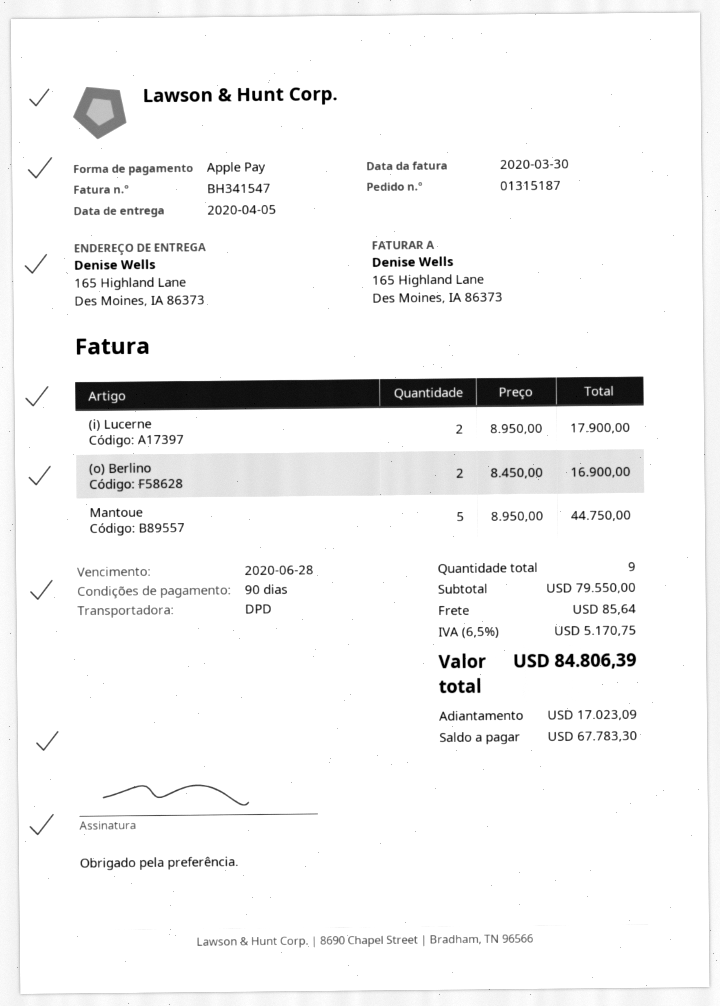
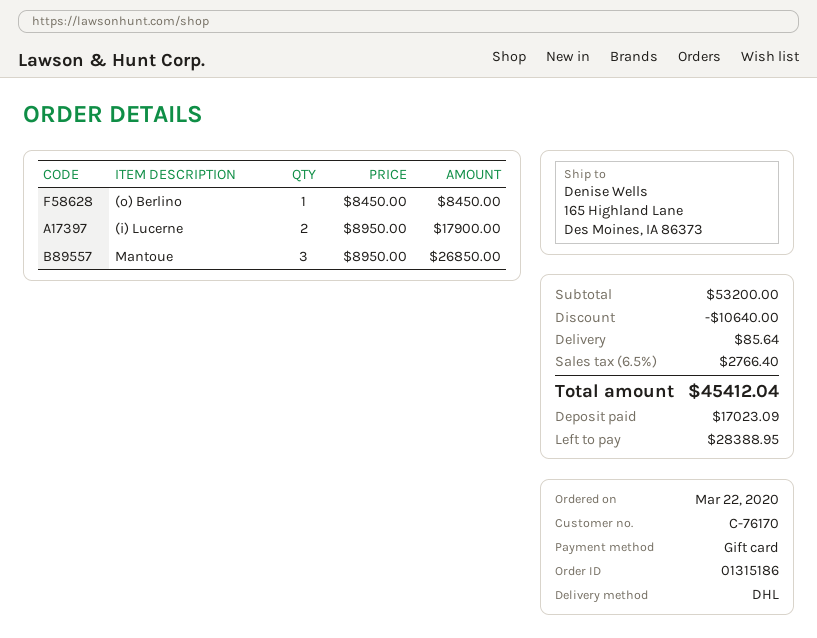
order number: 01315187 -> 01315186
payment method: Apple Pay -> gift card
shipping method: DPD -> DHL
(o) Berlino: 2 x 8450.00 = 16900.00 -> 1 x 8450.00 = 8450.00
Mantoue: 5 x 8950.00 = 44750.00 -> 3 x 8950.00 = 26850.00
subtotal: 79550.00 -> 53200.00
discount: none -> 10640.00
tax: 6.5% = 5170.75 -> 6.5% = 2766.40
total: 84806.39 -> 45412.04
balance: 67783.30 -> 28388.95

